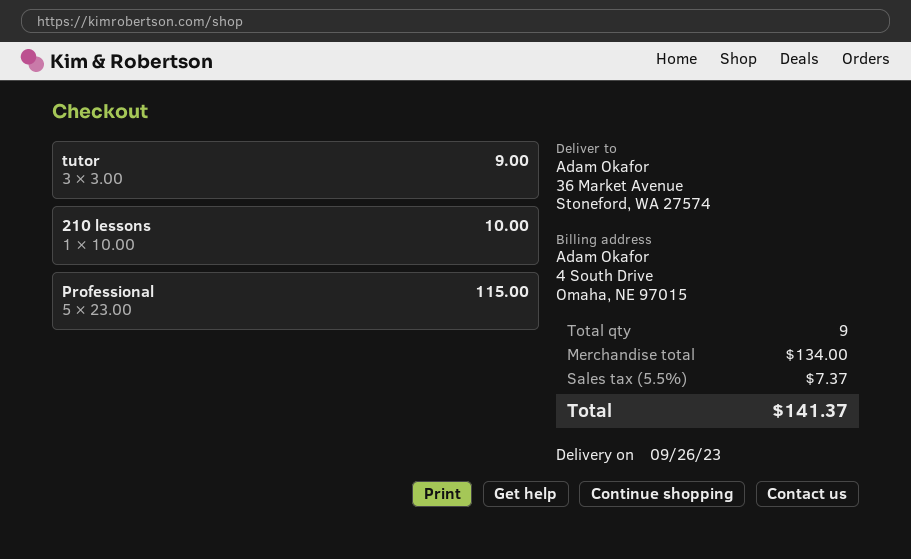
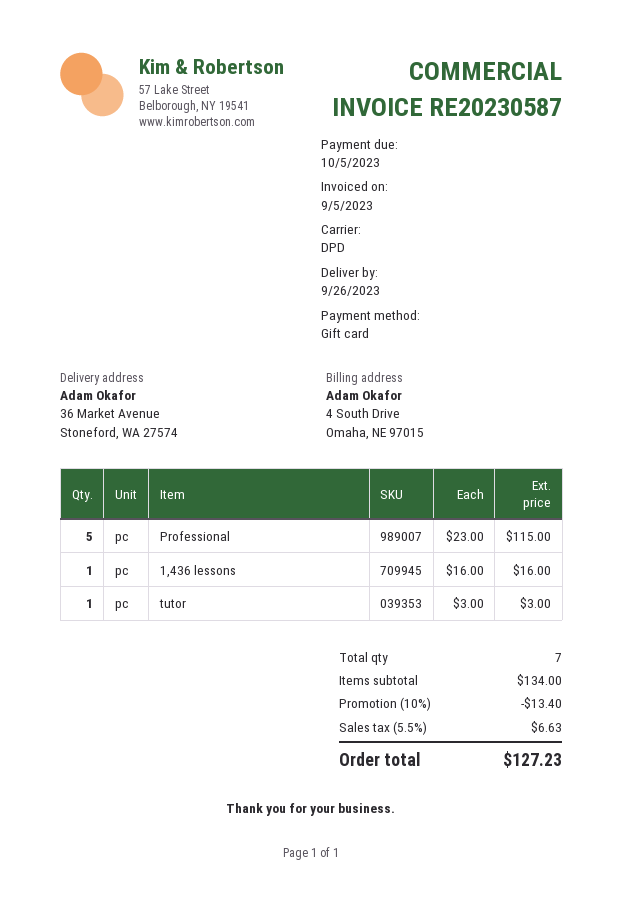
tutor: 3 x 3.00 = 9.00 -> 1 x 3.00 = 3.00
210 lessons: 1 x 10.00 = 10.00 -> none
1,436 lessons: none -> 1 x 16.00 = 16.00
total quantity: 9 -> 7
discount: none -> 10% = 13.40
tax: 5.5% = 7.37 -> 5.5% = 6.63
total: 141.37 -> 127.23

